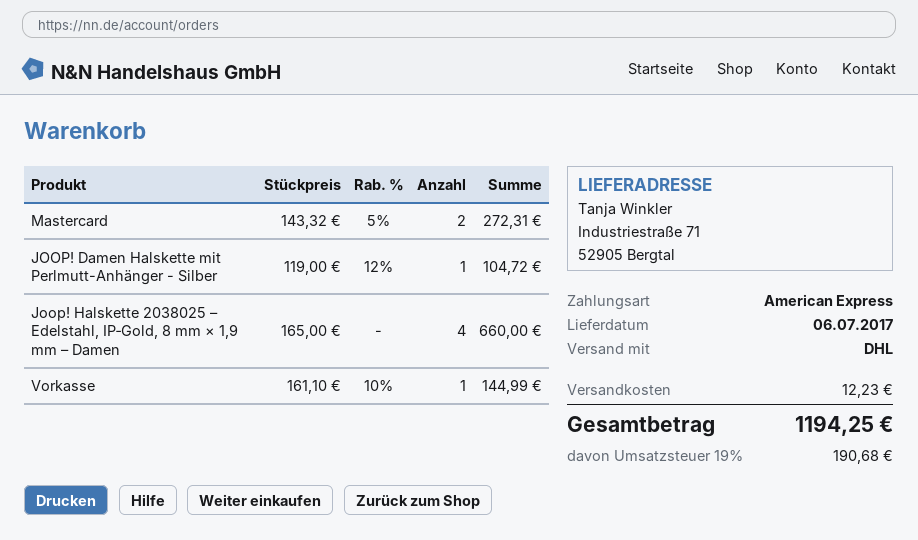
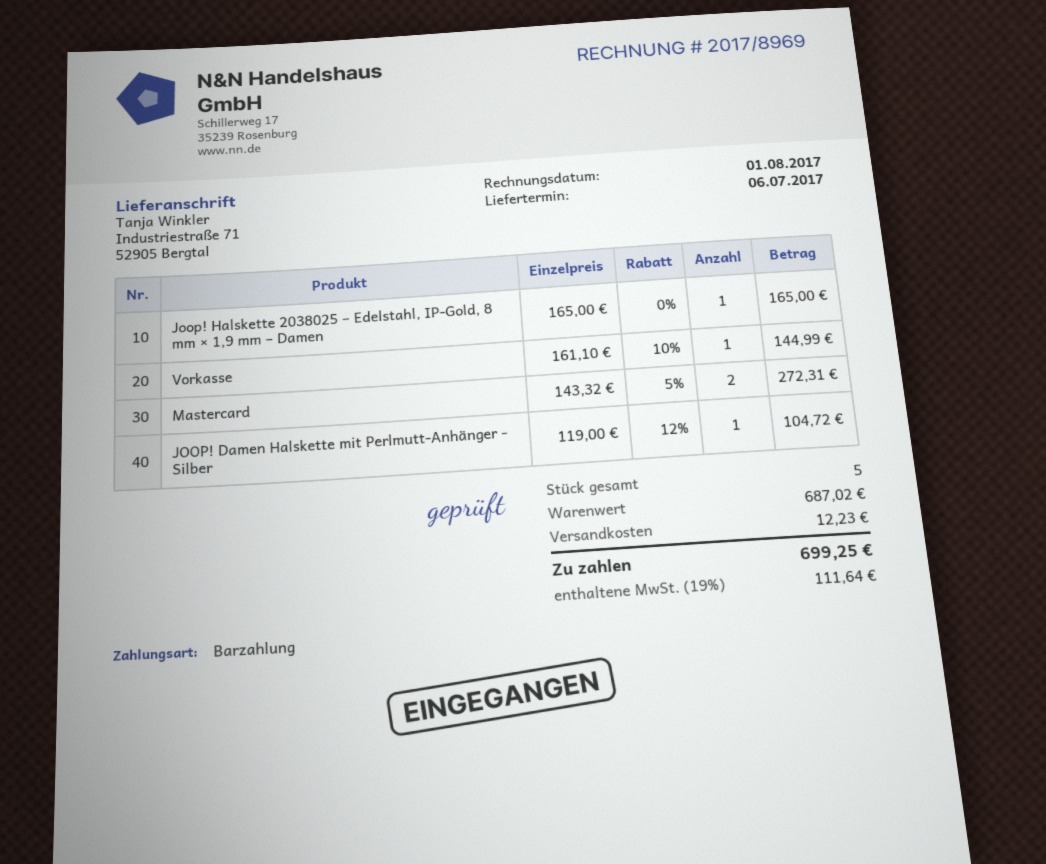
payment method: American Express -> cash
Joop! Halskette 2038025 – Edelstahl, IP‑Gold, 8 mm × 1,9 mm – Damen: 4 x 165.00 = 660.00 -> 1 x 165.00 = 165.00
tax: 19% = 190.68 -> 19% = 111.64
total: 1194.25 -> 699.25

